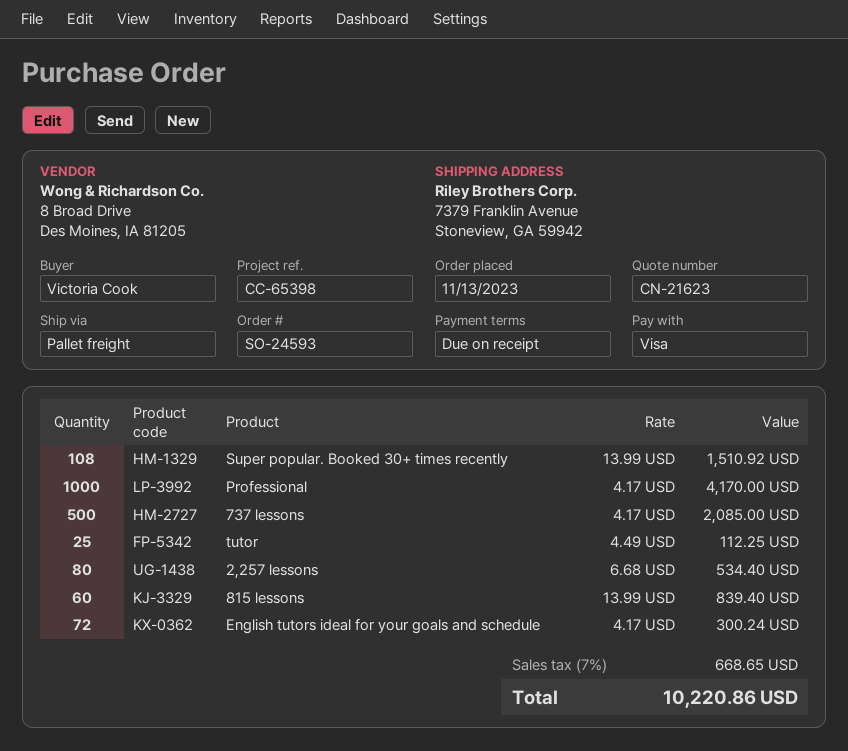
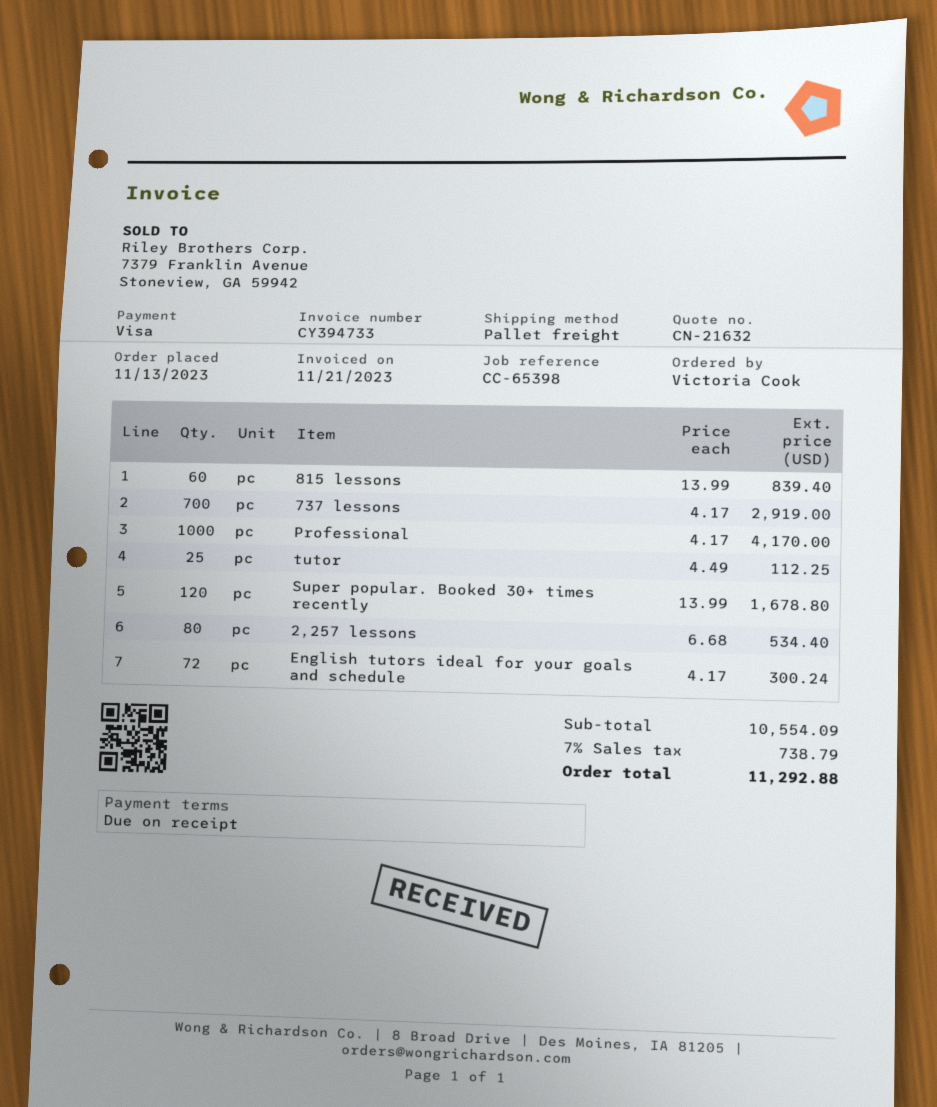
quote number: CN-21623 -> CN-21632
Super popular. Booked 30+ times recently: 108 x 13.99 = 1510.92 -> 120 x 13.99 = 1678.80
737 lessons: 500 x 4.17 = 2085.00 -> 700 x 4.17 = 2919.00
tax: 7% = 668.65 -> 7% = 738.79
total: 10220.86 -> 11292.88

